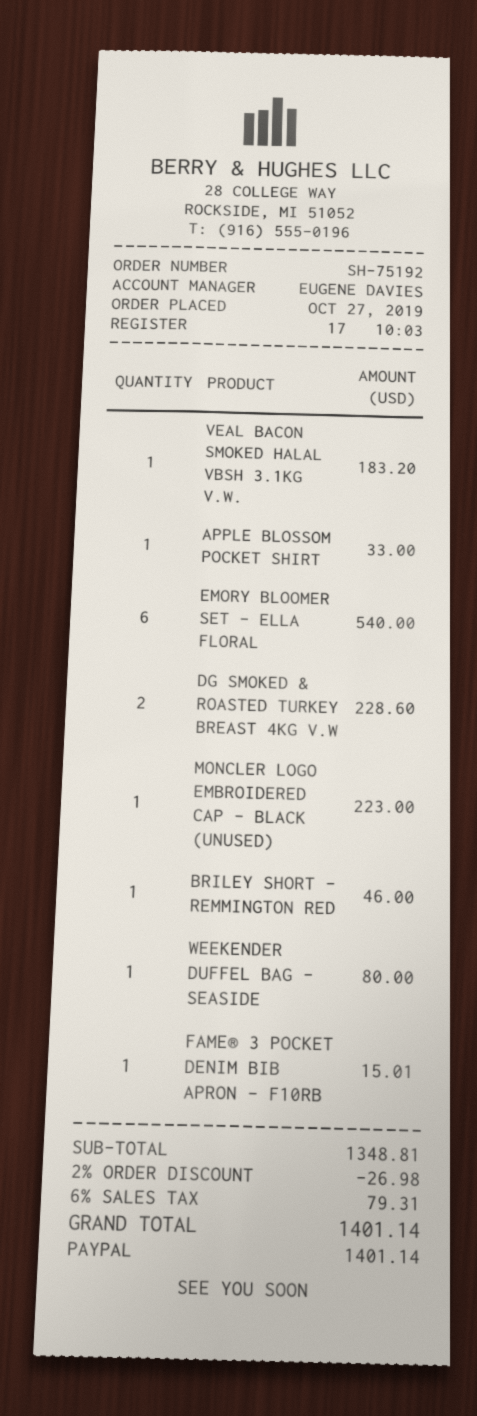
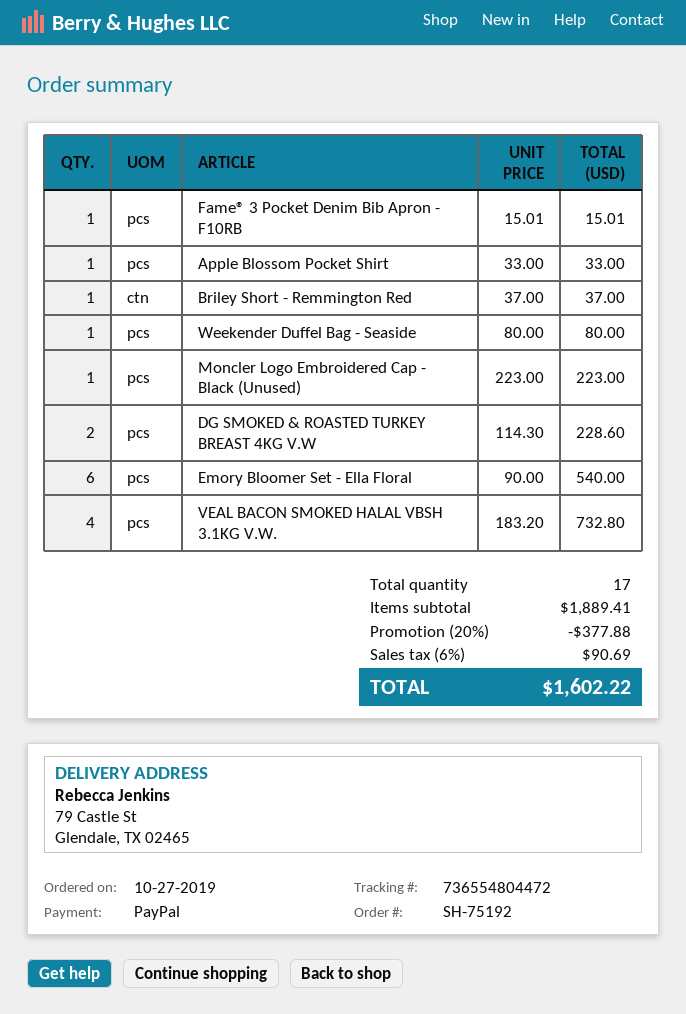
VEAL BACON SMOKED HALAL VBSH 3.1KG V.W.: 1 for 183.20 -> 4 for 732.80
BRILEY SHORT - REMMINGTON RED: 1 for 46.00 -> 1 for 37.00
subtotal: 1348.81 -> 1889.41
discount: 2% = 26.98 -> 20% = 377.88
tax: 6% = 79.31 -> 6% = 90.69
total: 1401.14 -> 1602.22

